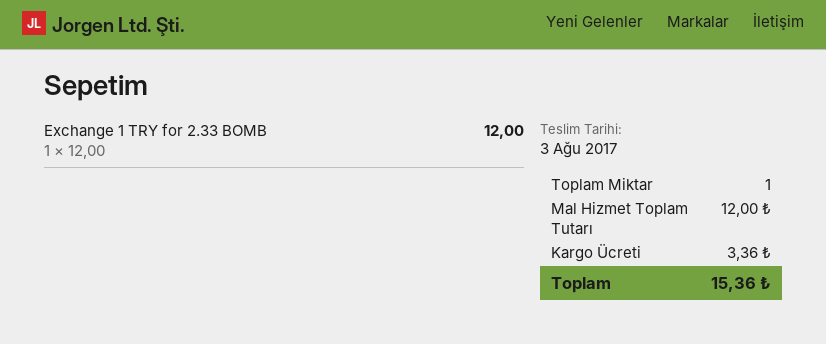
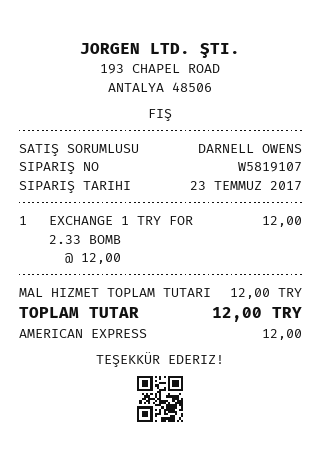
shipping: 3.36 -> none
total: 15.36 -> 12.00

